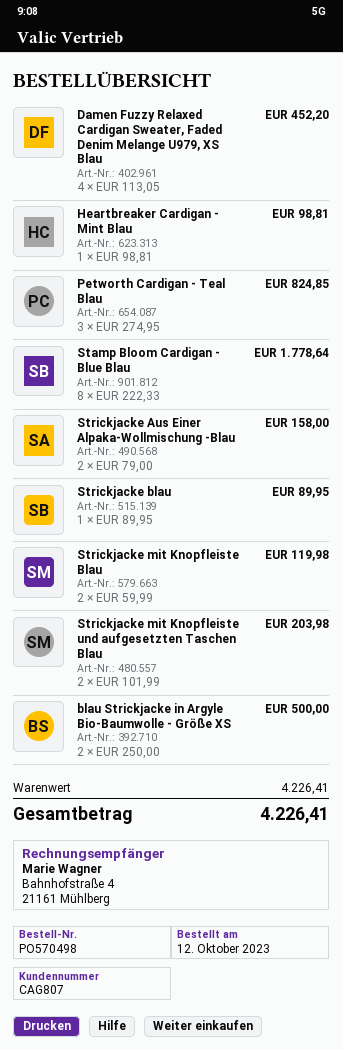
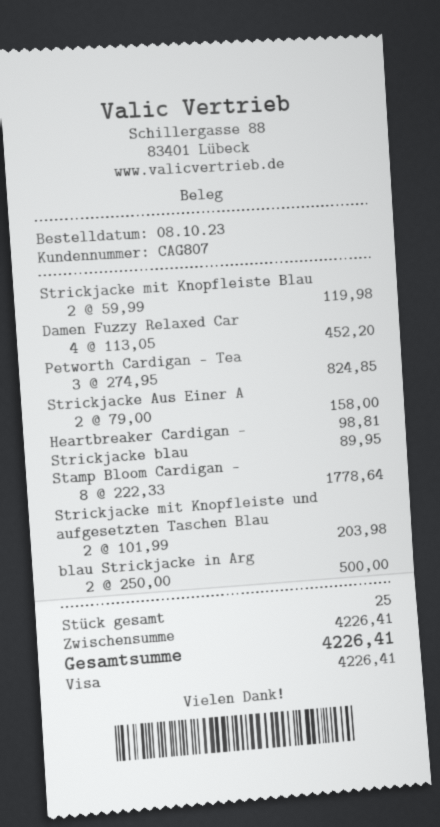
order date: 2023-10-12 -> 2023-10-08

